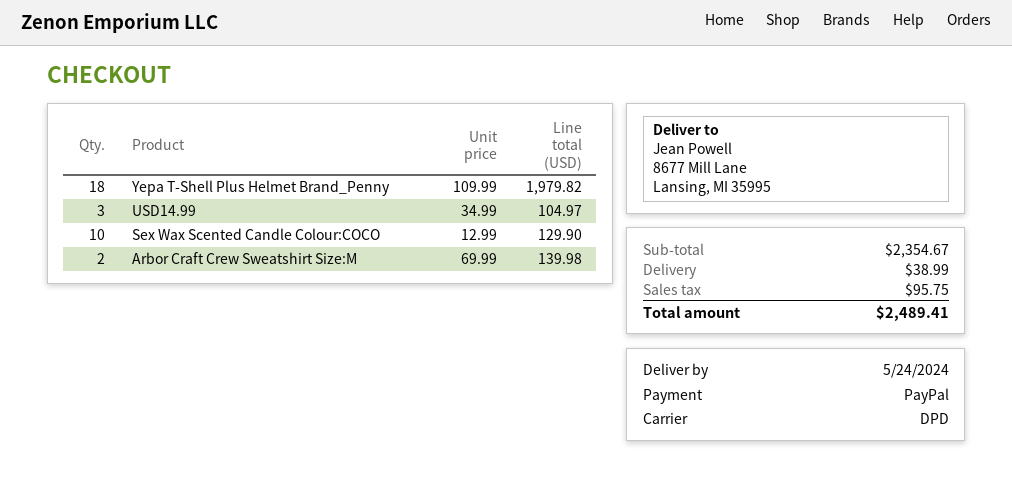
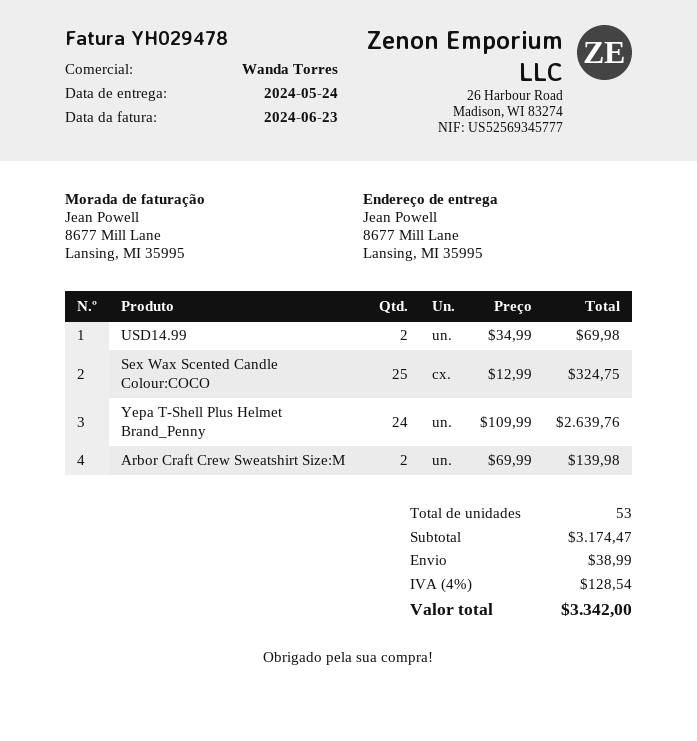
Yepa T-Shell Plus Helmet Brand_Penny: 18 x 109.99 = 1979.82 -> 24 x 109.99 = 2639.76
USD14.99: 3 x 34.99 = 104.97 -> 2 x 34.99 = 69.98
Sex Wax Scented Candle Colour:COCO: 10 x 12.99 = 129.90 -> 25 x 12.99 = 324.75
subtotal: 2354.67 -> 3174.47
tax: 95.75 -> 128.54
total: 2489.41 -> 3342.00

